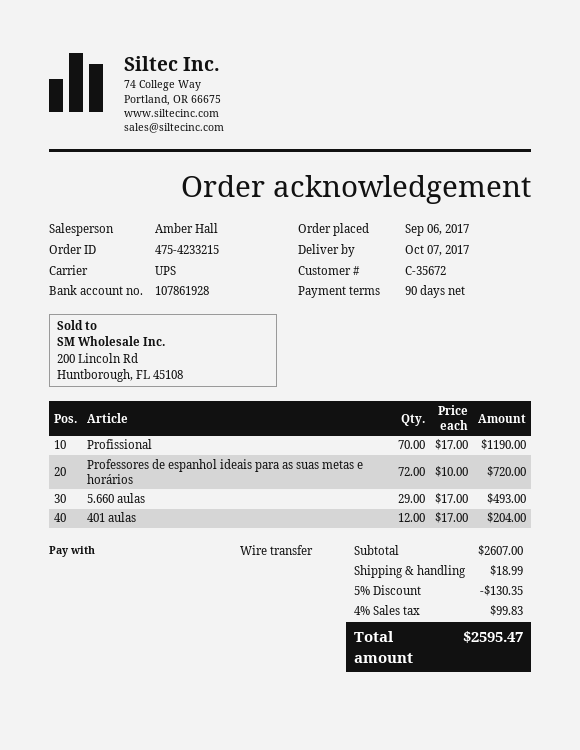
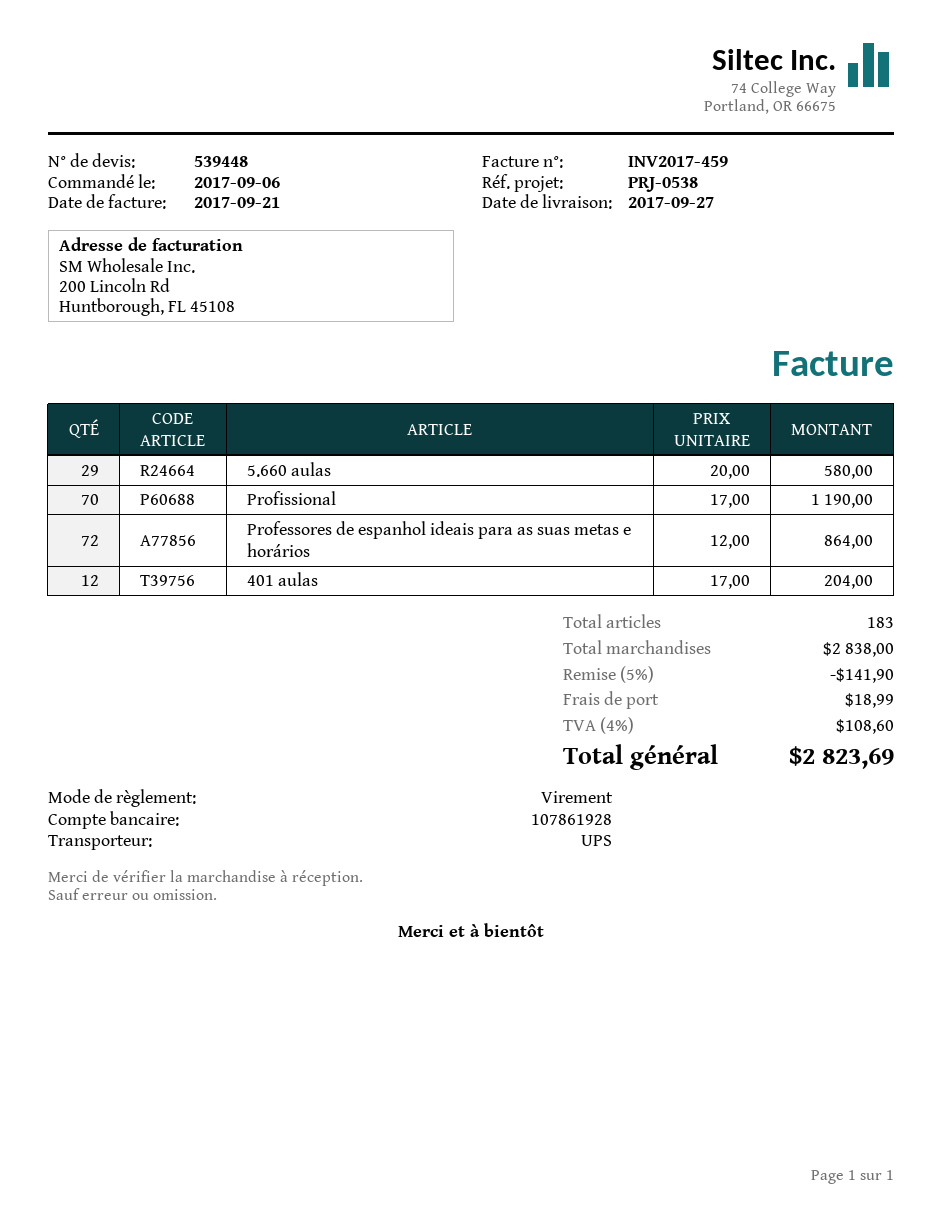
delivery date: 2017-10-07 -> 2017-09-27
Professores de espanhol ideais para as suas metas e horários: 72 x 10.00 = 720.00 -> 72 x 12.00 = 864.00
5.660 aulas: 29 x 17.00 = 493.00 -> 29 x 20.00 = 580.00
subtotal: 2607.00 -> 2838.00
discount: 5% = 130.35 -> 5% = 141.90
tax: 4% = 99.83 -> 4% = 108.60
total: 2595.47 -> 2823.69

